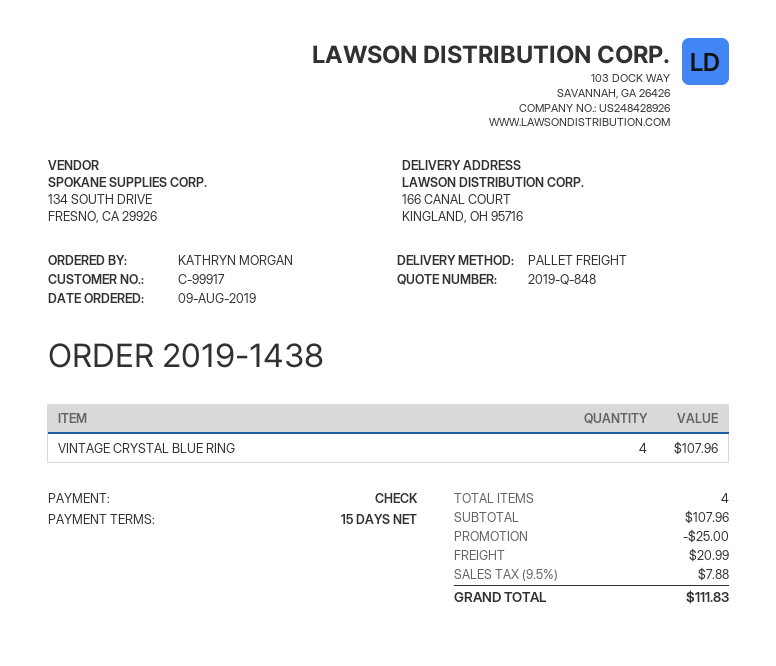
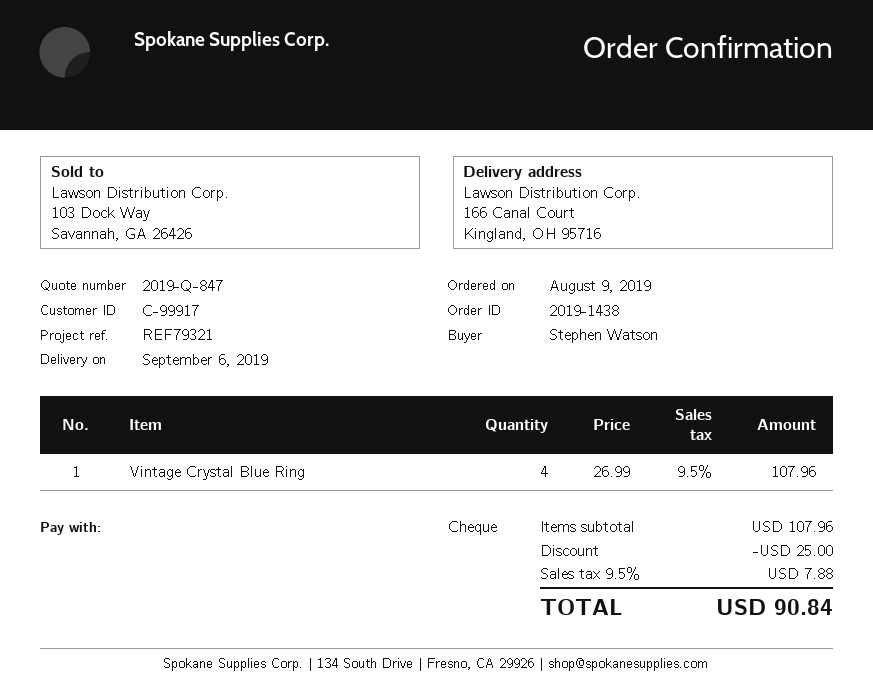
quote number: 2019-Q-848 -> 2019-Q-847
ordered by: KATHRYN MORGAN -> Stephen Watson
shipping: 20.99 -> none
total: 111.83 -> 90.84

